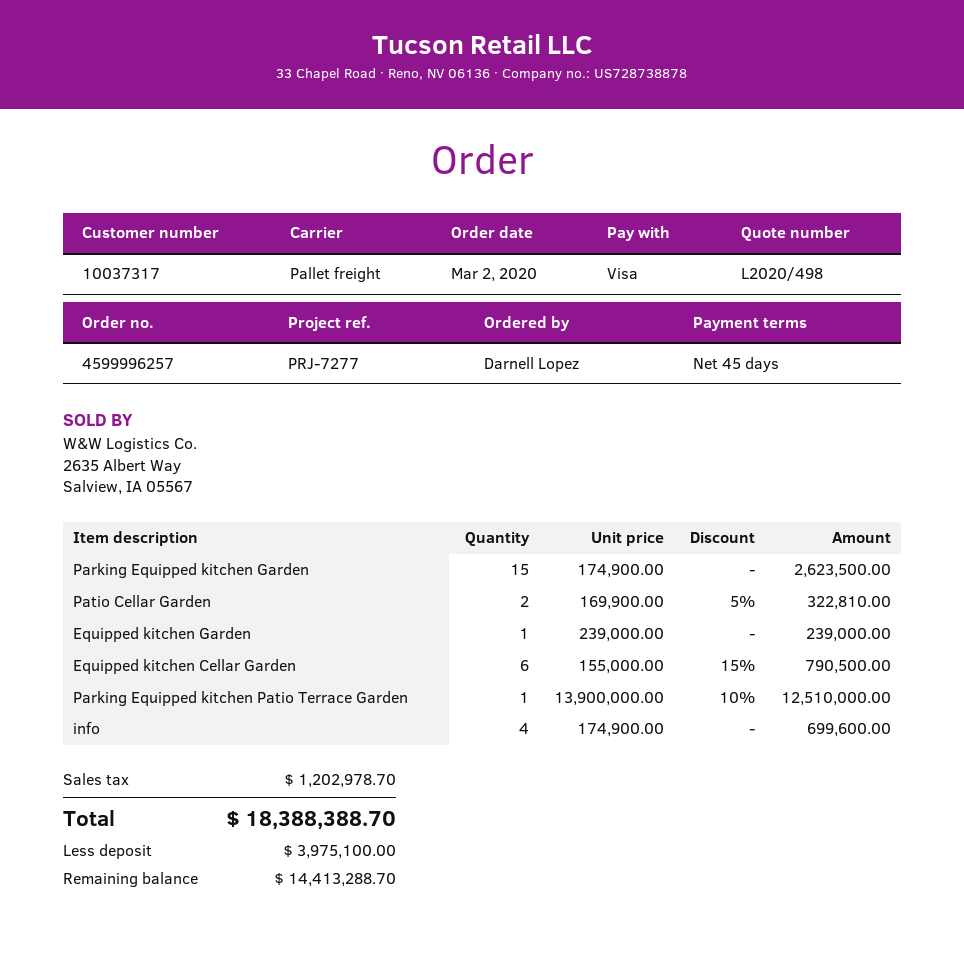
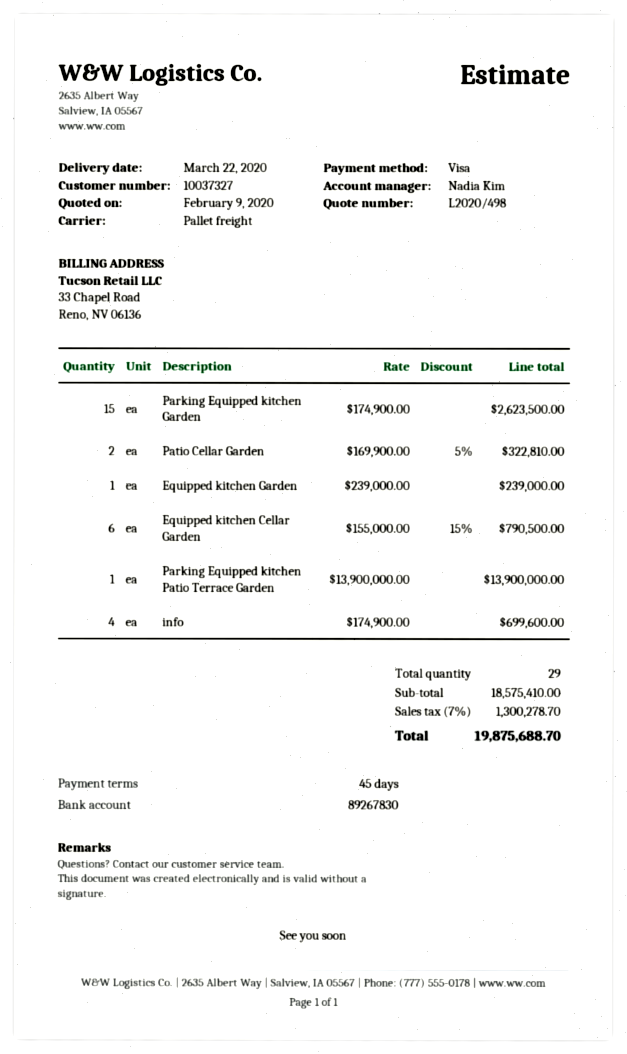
customer number: 10037317 -> 10037327
Parking Equipped kitchen Patio Terrace Garden: 1 x 13900000.00 - 10% = 12510000.00 -> 1 x 13900000.00 = 13900000.00
tax: 1202978.70 -> 1300278.70
total: 18388388.70 -> 19875688.70

